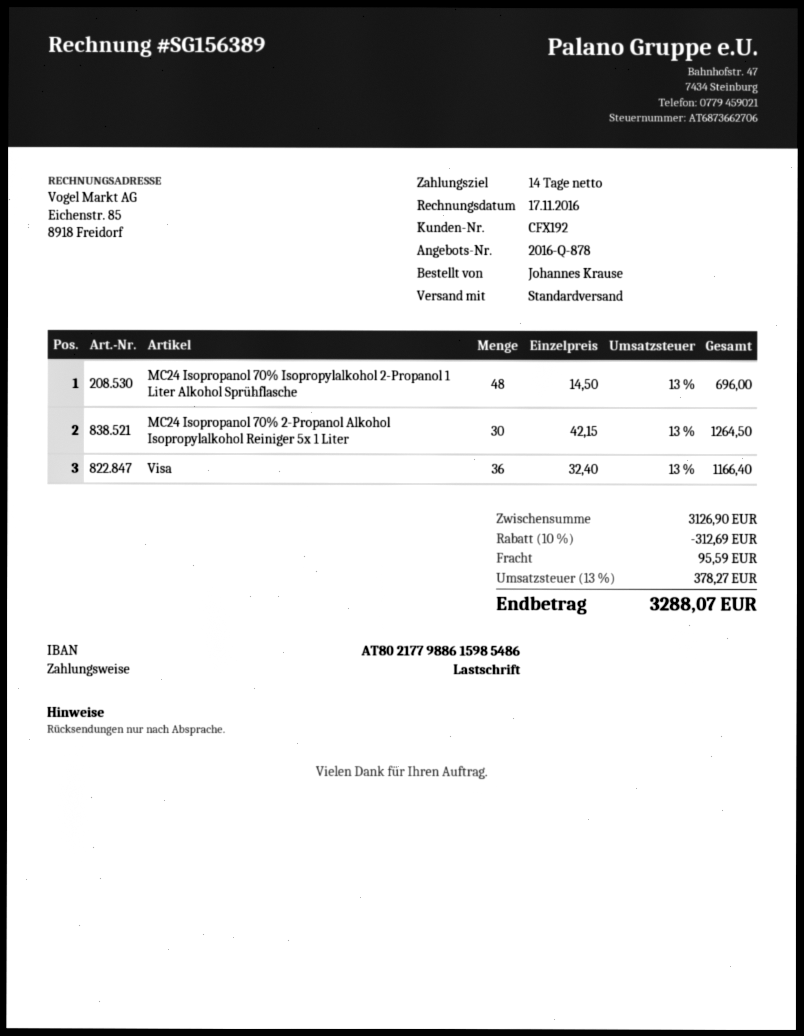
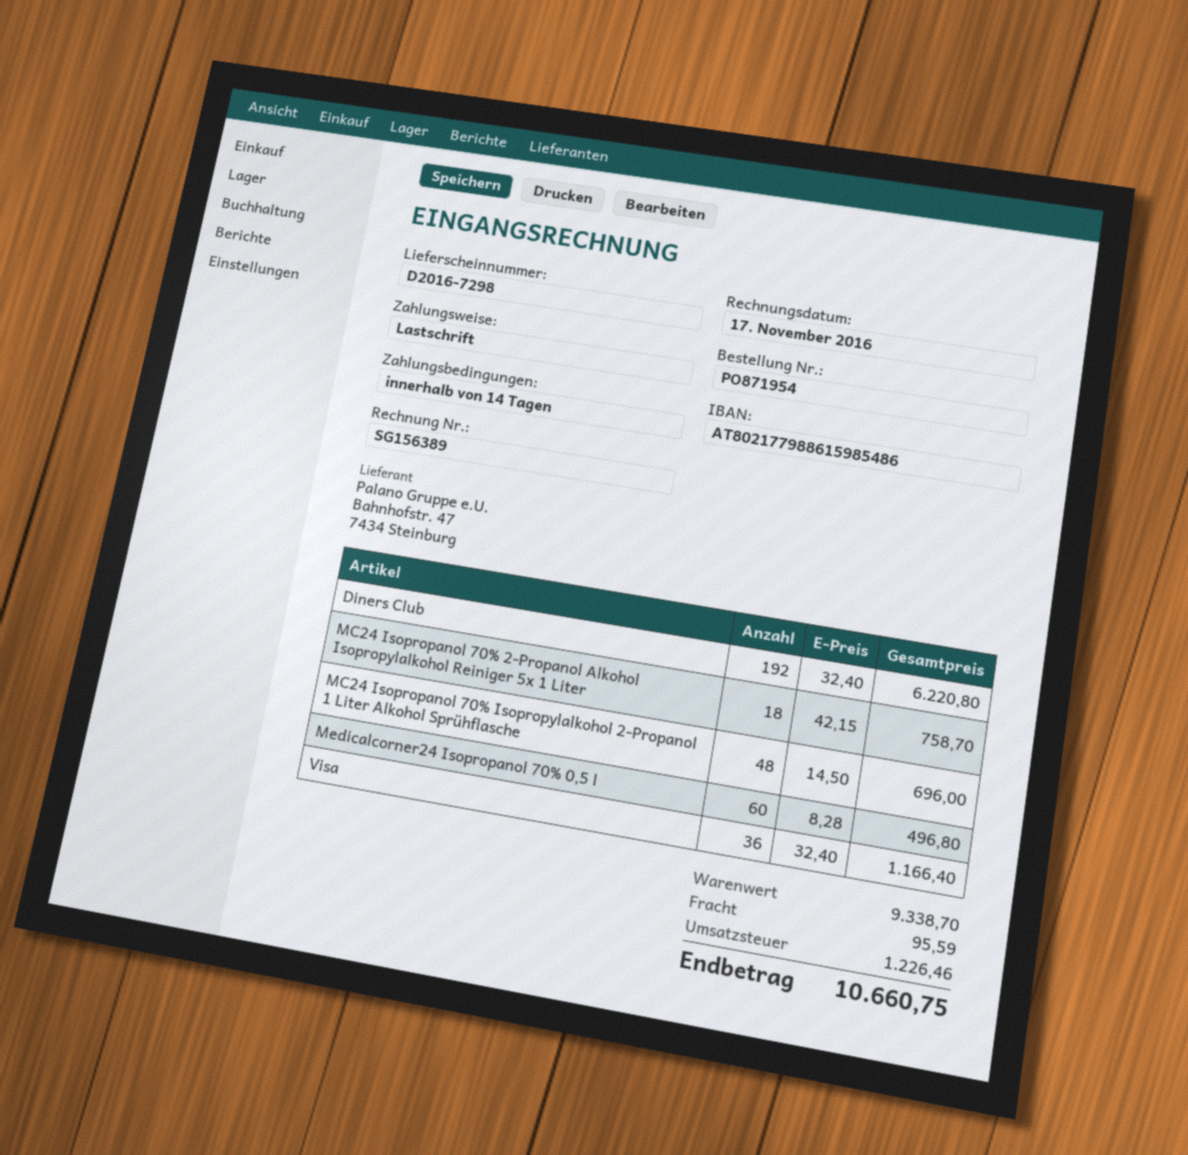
MC24 Isopropanol 70% 2-Propanol Alkohol Isopropylalkohol Reiniger 5x 1 Liter: 30 x 42.15 = 1264.50 -> 18 x 42.15 = 758.70
Diners Club: none -> 192 x 32.40 = 6220.80
Medicalcorner24 Isopropanol 70% 0,5 l: none -> 60 x 8.28 = 496.80
subtotal: 3126.90 -> 9338.70
discount: 10% = 312.69 -> none
tax: 378.27 -> 1226.46
total: 3288.07 -> 10660.75

